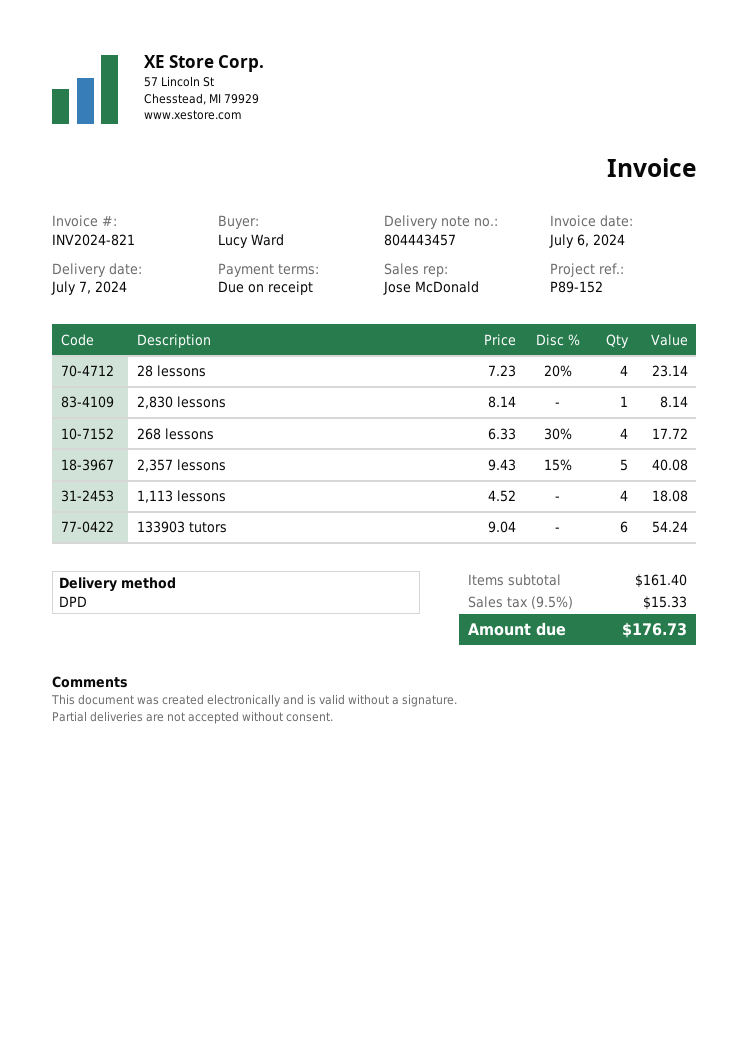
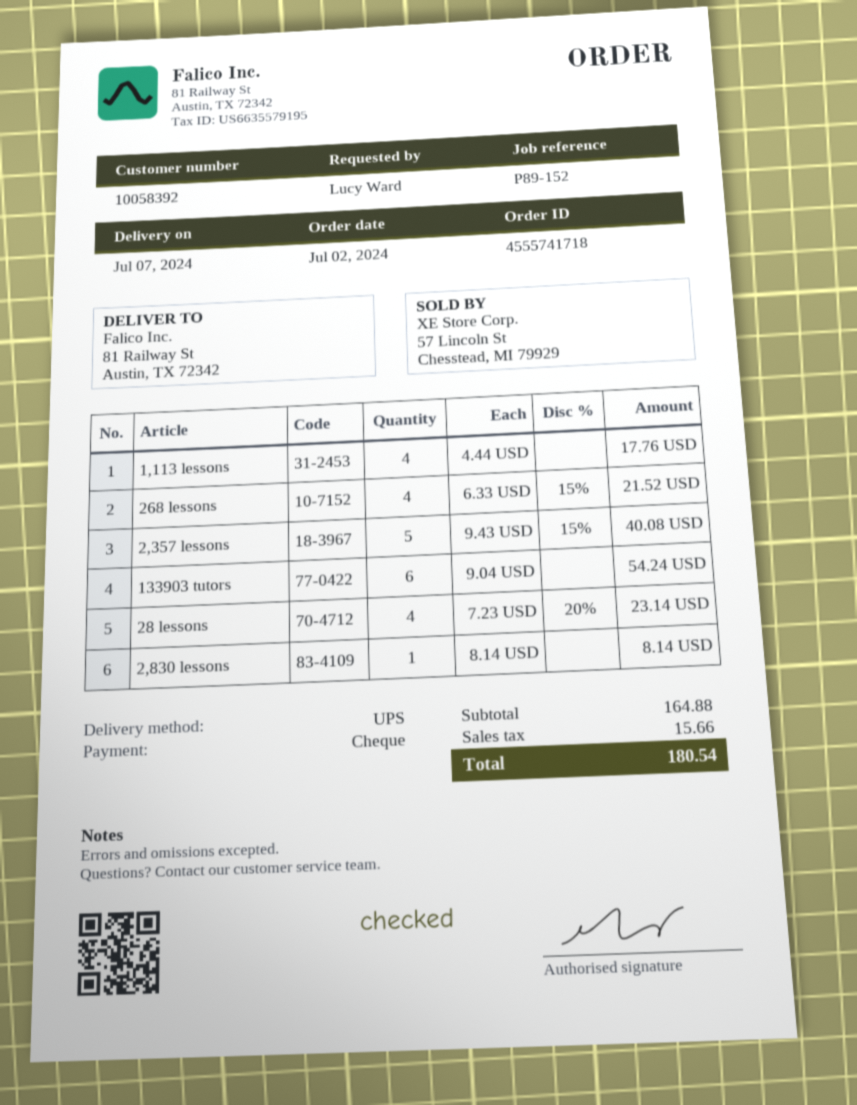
shipping method: DPD -> UPS
268 lessons: 4 x 6.33 - 30% = 17.72 -> 4 x 6.33 - 15% = 21.52
1,113 lessons: 4 x 4.52 = 18.08 -> 4 x 4.44 = 17.76
subtotal: 161.40 -> 164.88
tax: 15.33 -> 15.66
total: 176.73 -> 180.54

